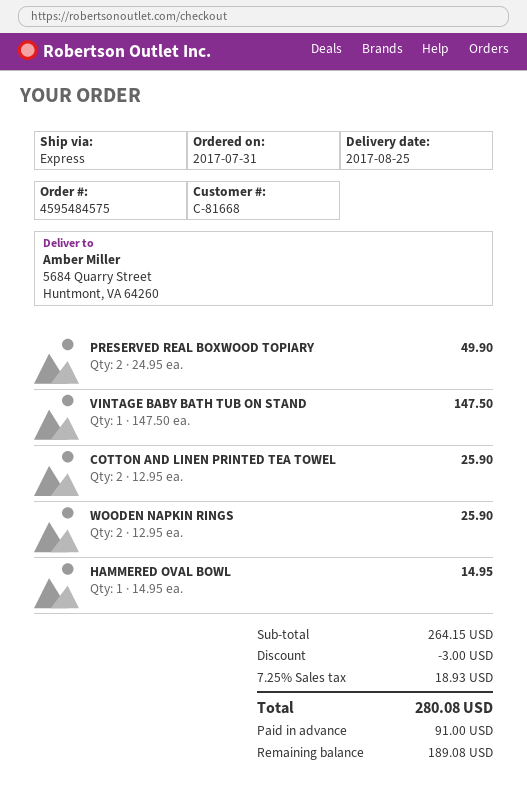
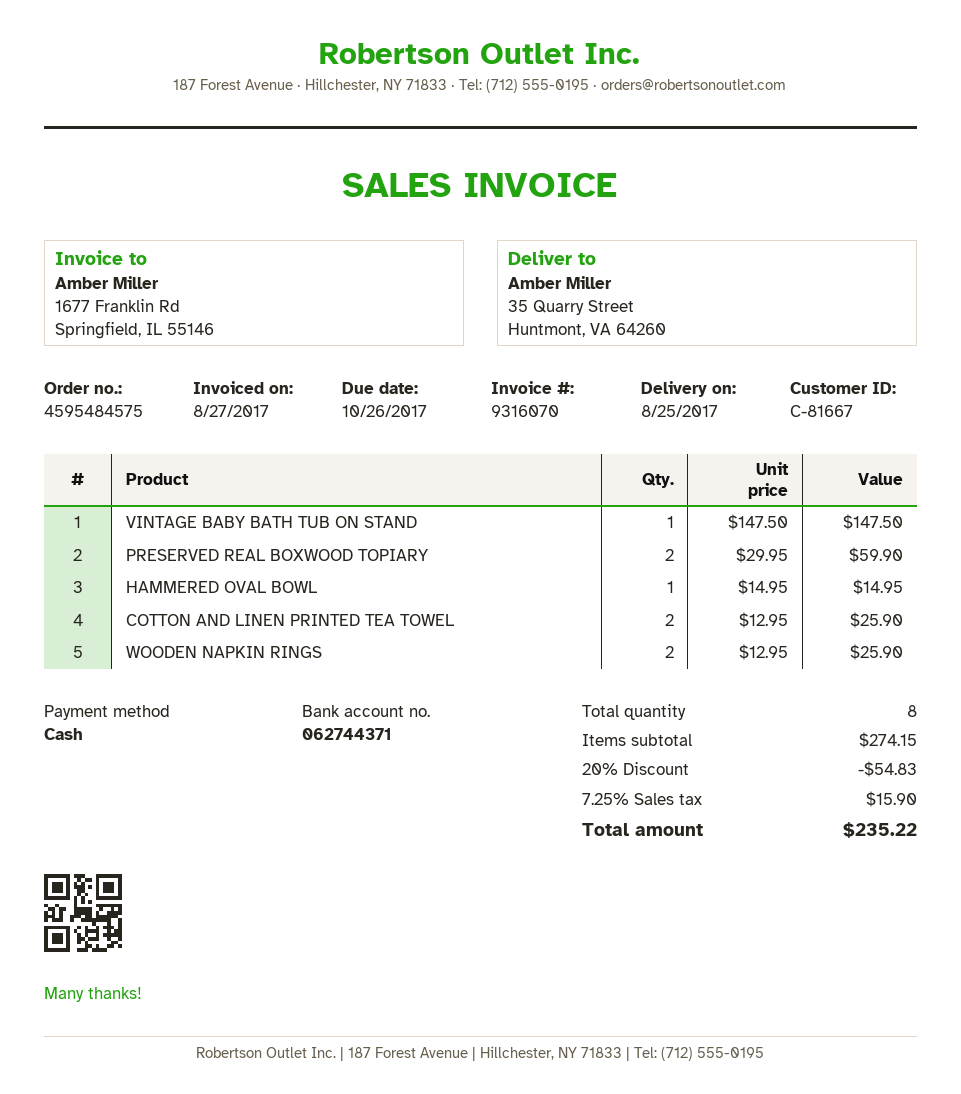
customer number: C-81668 -> C-81667
ship to: 5684 Quarry Street, Huntmont, VA 64260 -> 35 Quarry Street, Huntmont, VA 64260
PRESERVED REAL BOXWOOD TOPIARY: 2 x 24.95 = 49.90 -> 2 x 29.95 = 59.90
subtotal: 264.15 -> 274.15
discount: 3.00 -> 54.83
tax: 7.25% = 18.93 -> 7.25% = 15.90
total: 280.08 -> 235.22

